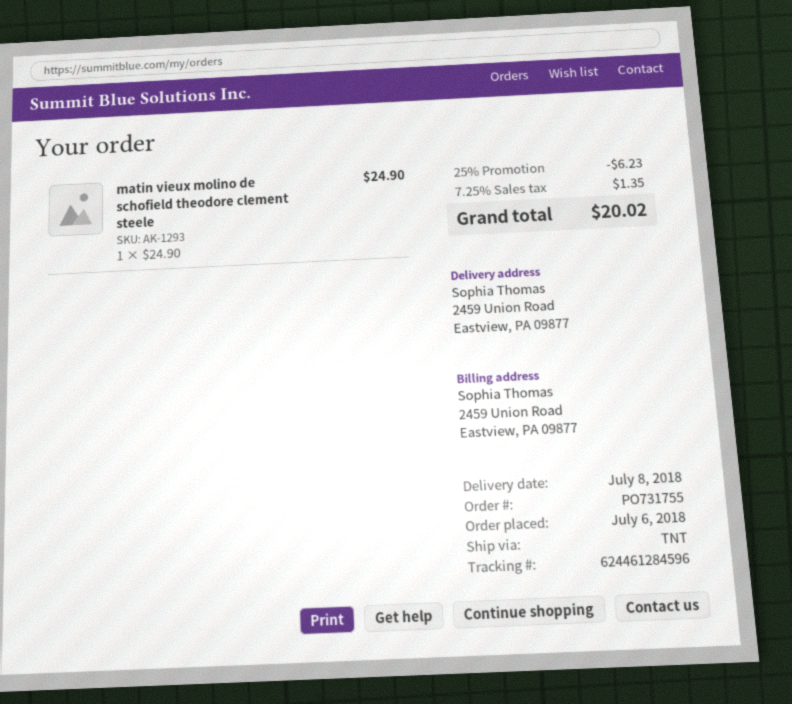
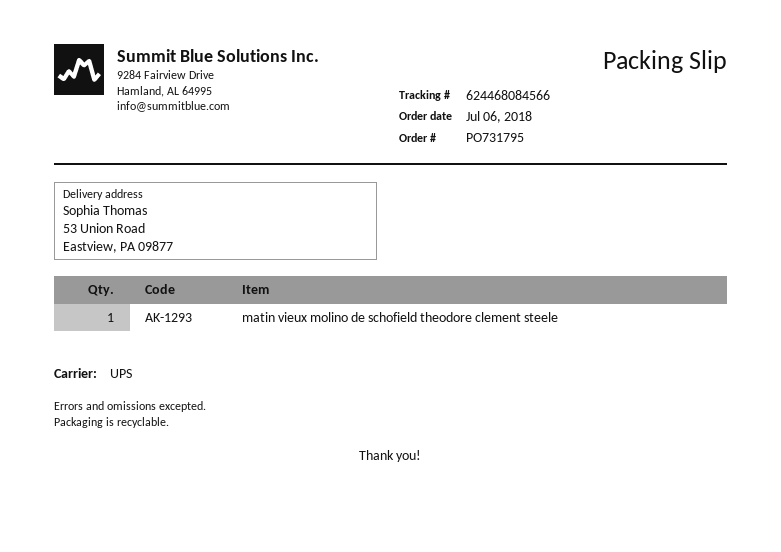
order number: PO731755 -> PO731795
shipping method: TNT -> UPS
tracking number: 624461284596 -> 624468084566
ship to: 2459 Union Road, Eastview, PA 09877 -> 53 Union Road, Eastview, PA 09877

